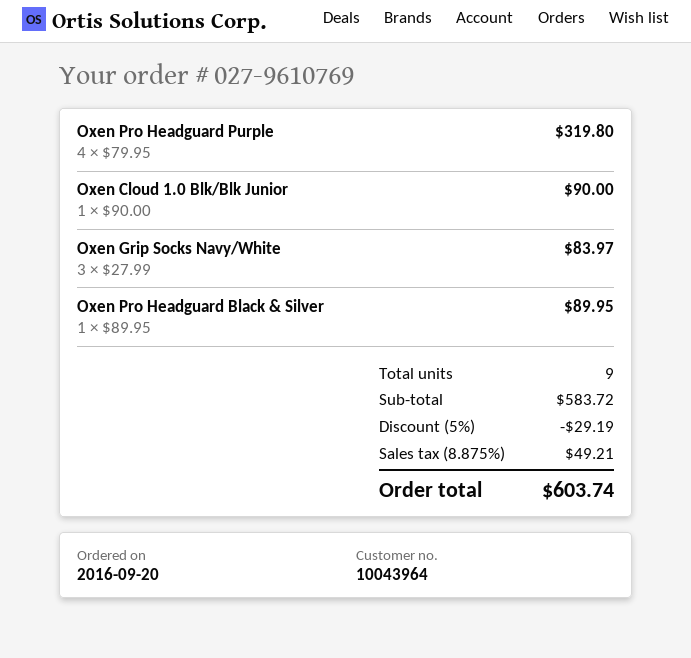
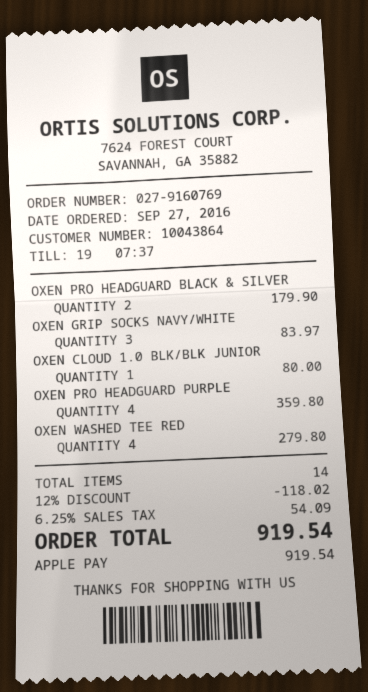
order number: 027-9610769 -> 027-9160769
order date: 2016-09-20 -> 2016-09-27
customer number: 10043964 -> 10043864
Oxen Pro Headguard Purple: 4 for 319.80 -> 4 for 359.80
Oxen Cloud 1.0 Blk/Blk Junior: 1 for 90.00 -> 1 for 80.00
Oxen Pro Headguard Black & Silver: 1 for 89.95 -> 2 for 179.90
OXEN WASHED TEE RED: none -> 4 for 279.80
total quantity: 9 -> 14
discount: 5% = 29.19 -> 12% = 118.02
tax: 8.875% = 49.21 -> 6.25% = 54.09
total: 603.74 -> 919.54

